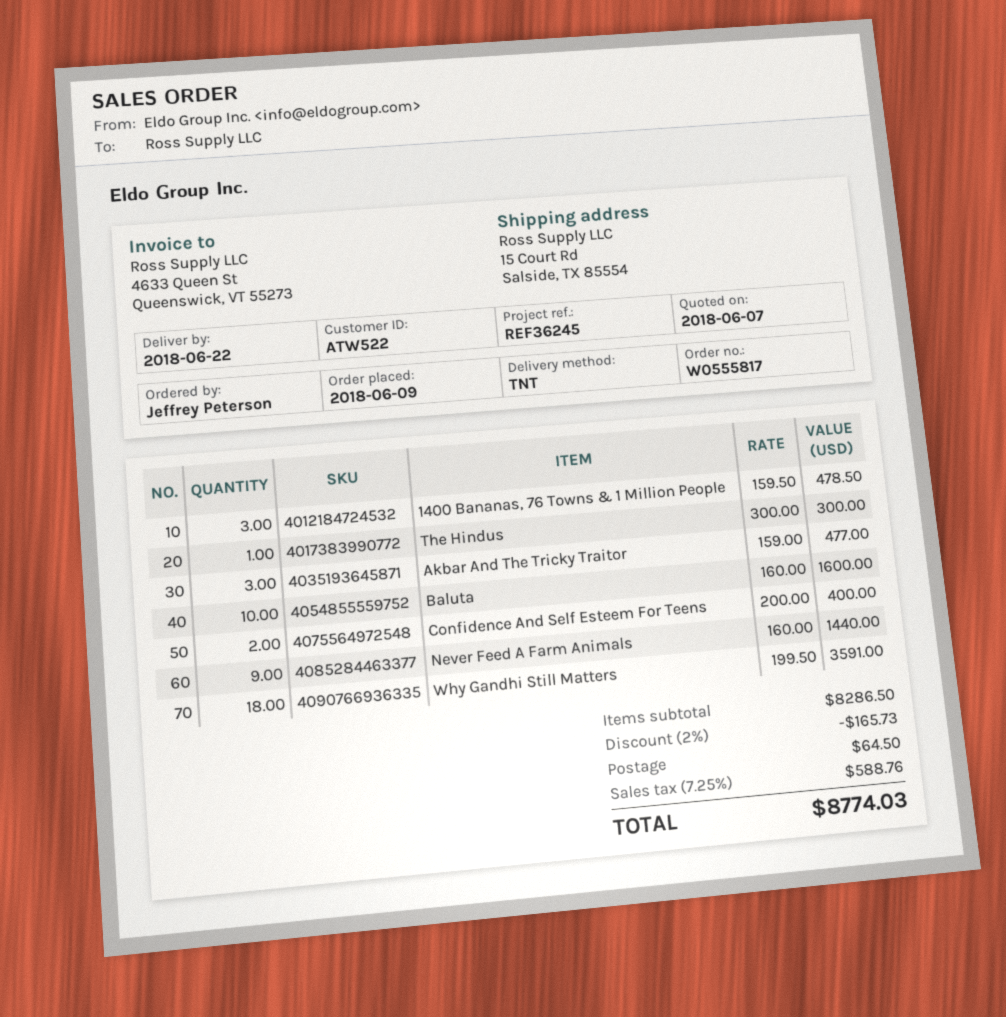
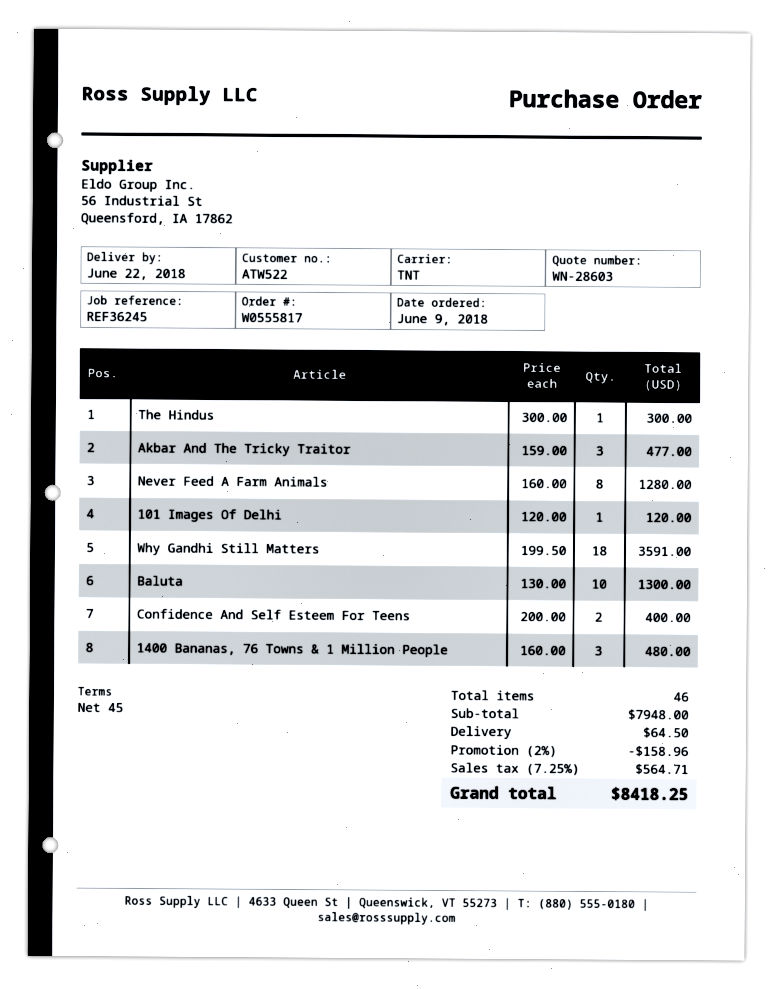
1400 Bananas, 76 Towns & 1 Million People: 3 x 159.50 = 478.50 -> 3 x 160.00 = 480.00
Baluta: 10 x 160.00 = 1600.00 -> 10 x 130.00 = 1300.00
Never Feed A Farm Animals: 9 x 160.00 = 1440.00 -> 8 x 160.00 = 1280.00
101 Images Of Delhi: none -> 1 x 120.00 = 120.00
subtotal: 8286.50 -> 7948.00
discount: 2% = 165.73 -> 2% = 158.96
tax: 7.25% = 588.76 -> 7.25% = 564.71
total: 8774.03 -> 8418.25

